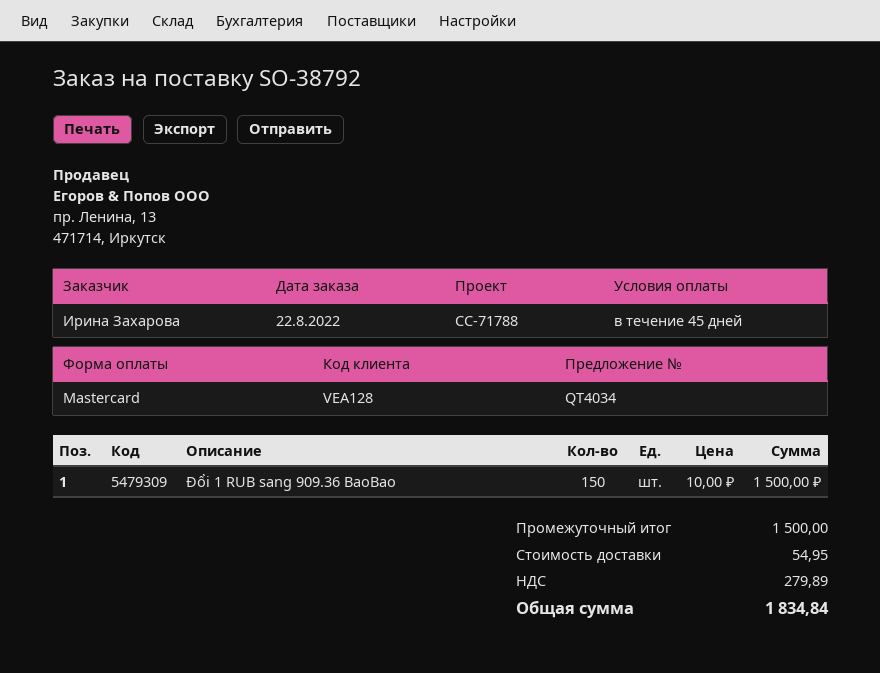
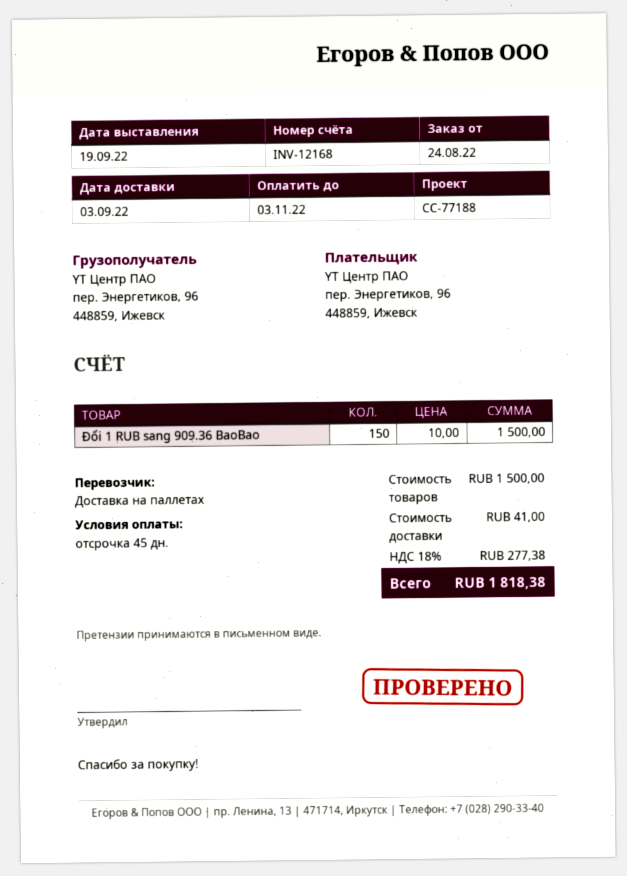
order date: 2022-08-22 -> 2022-08-24
reference: CC-71788 -> CC-77188
shipping: 54.95 -> 41.00
tax: 279.89 -> 277.38
total: 1834.84 -> 1818.38

